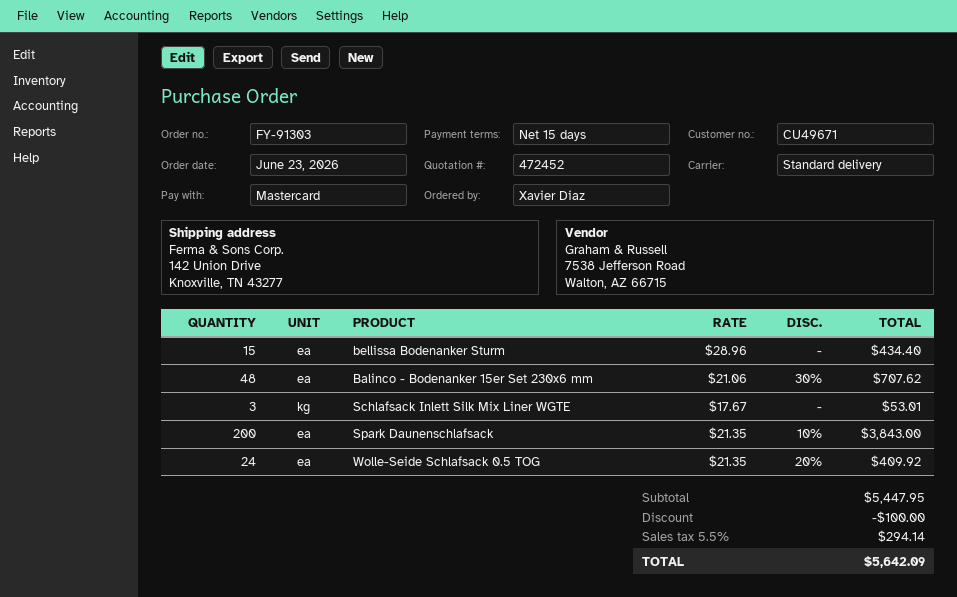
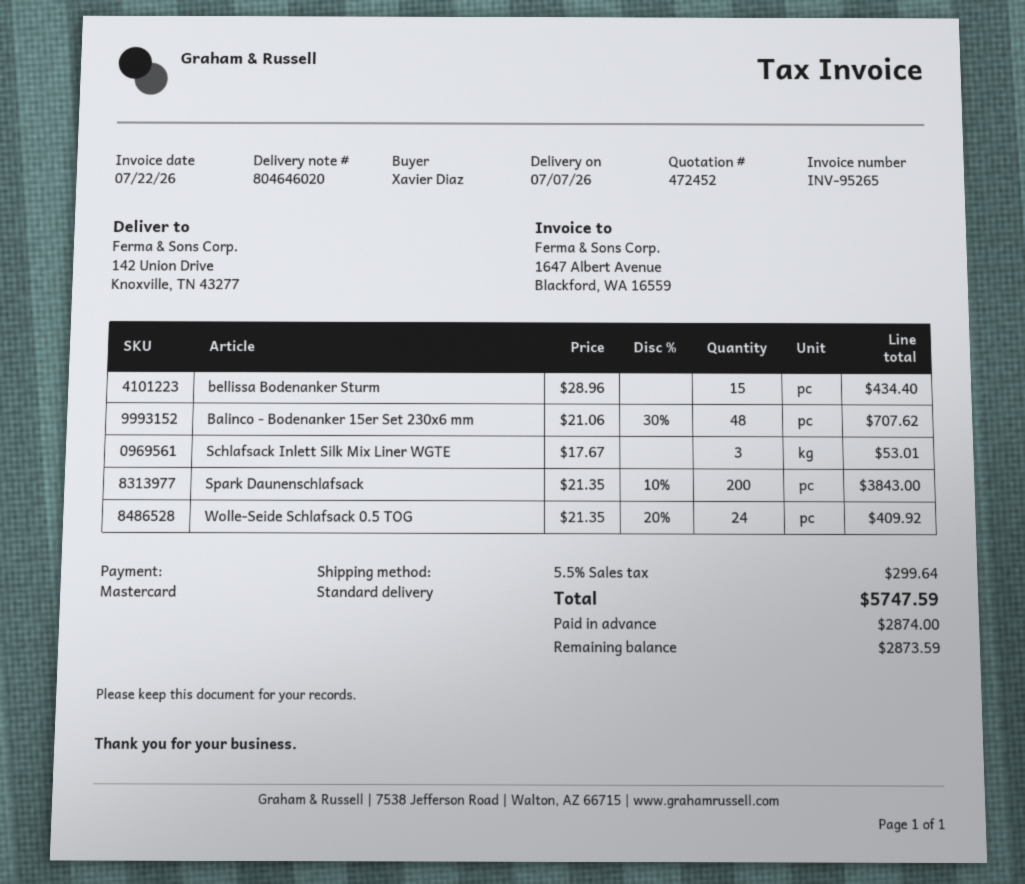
discount: 100.00 -> none
tax: 5.5% = 294.14 -> 5.5% = 299.64
total: 5642.09 -> 5747.59

